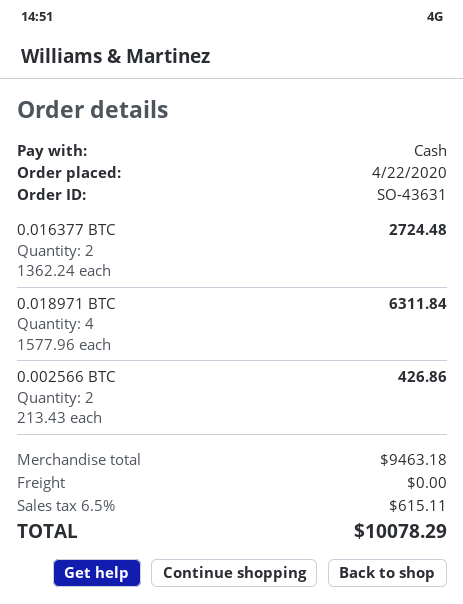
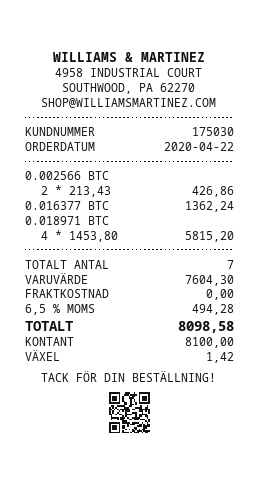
0.016377 BTC: 2 x 1362.24 = 2724.48 -> 1 x 1362.24 = 1362.24
0.018971 BTC: 4 x 1577.96 = 6311.84 -> 4 x 1453.80 = 5815.20
subtotal: 9463.18 -> 7604.30
tax: 6.5% = 615.11 -> 6.5% = 494.28
total: 10078.29 -> 8098.58

